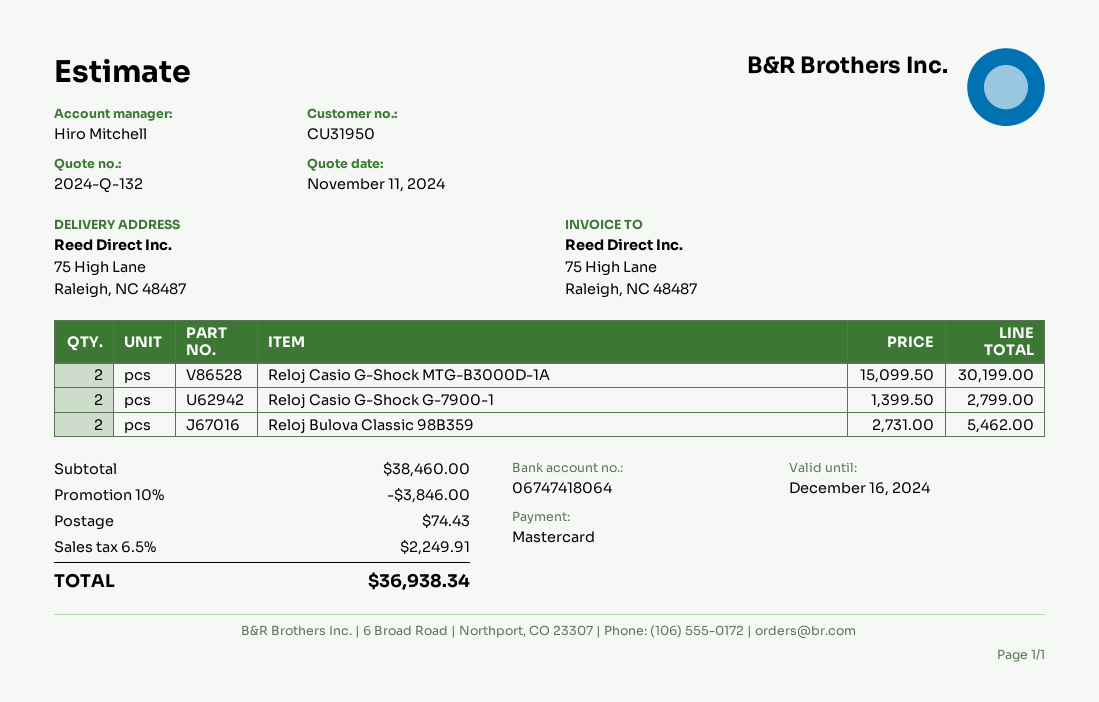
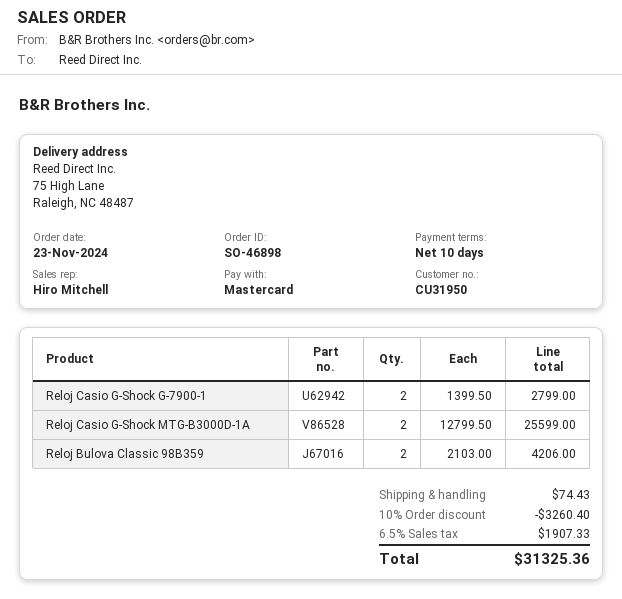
Reloj Casio G-Shock MTG-B3000D-1A: 2 x 15099.50 = 30199.00 -> 2 x 12799.50 = 25599.00
Reloj Bulova Classic 98B359: 2 x 2731.00 = 5462.00 -> 2 x 2103.00 = 4206.00
discount: 10% = 3846.00 -> 10% = 3260.40
tax: 6.5% = 2249.91 -> 6.5% = 1907.33
total: 36938.34 -> 31325.36

